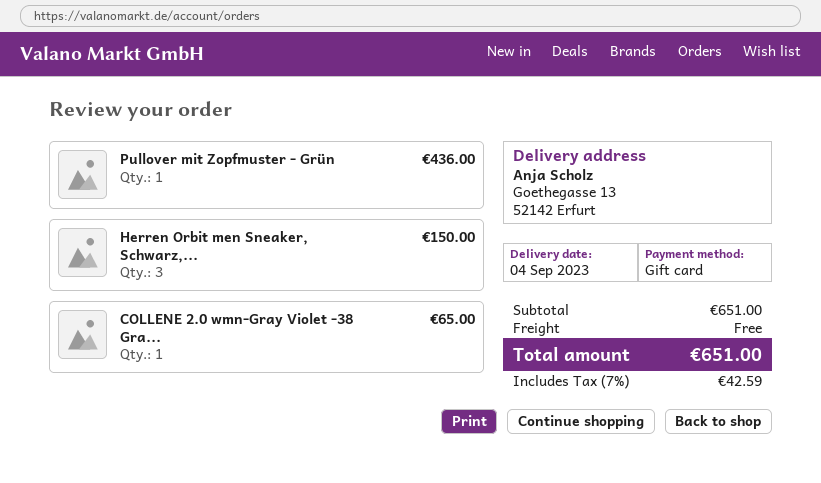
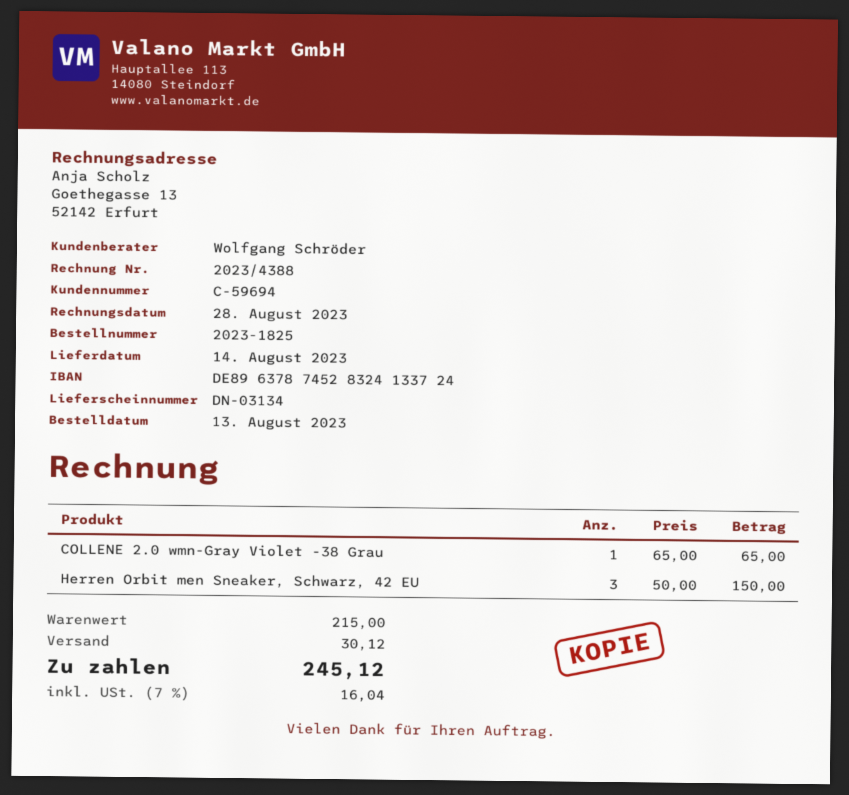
delivery date: 2023-09-04 -> 2023-08-14
Pullover mit Zopfmuster - Grün: 1 for 436.00 -> none
subtotal: 651.00 -> 215.00
shipping: 0.00 -> 30.12
tax: 7% = 42.59 -> 7% = 16.04
total: 651.00 -> 245.12

